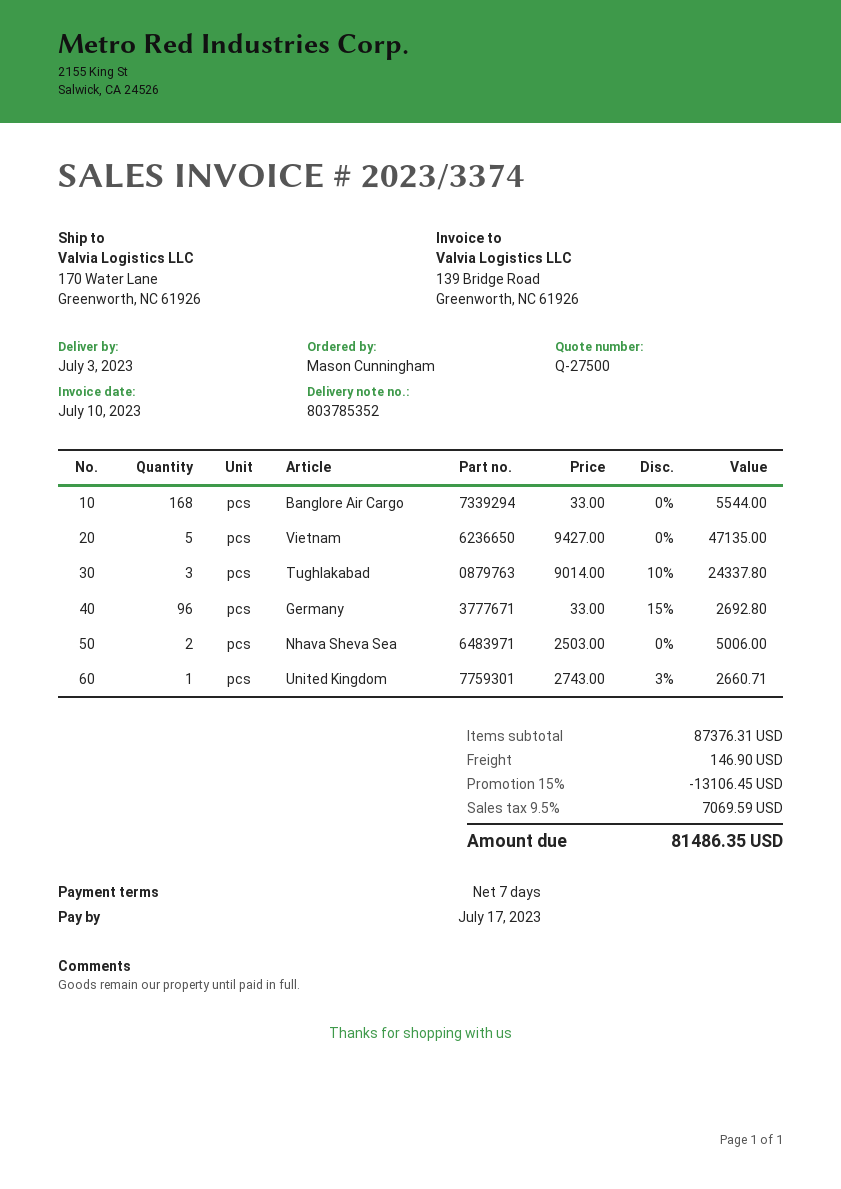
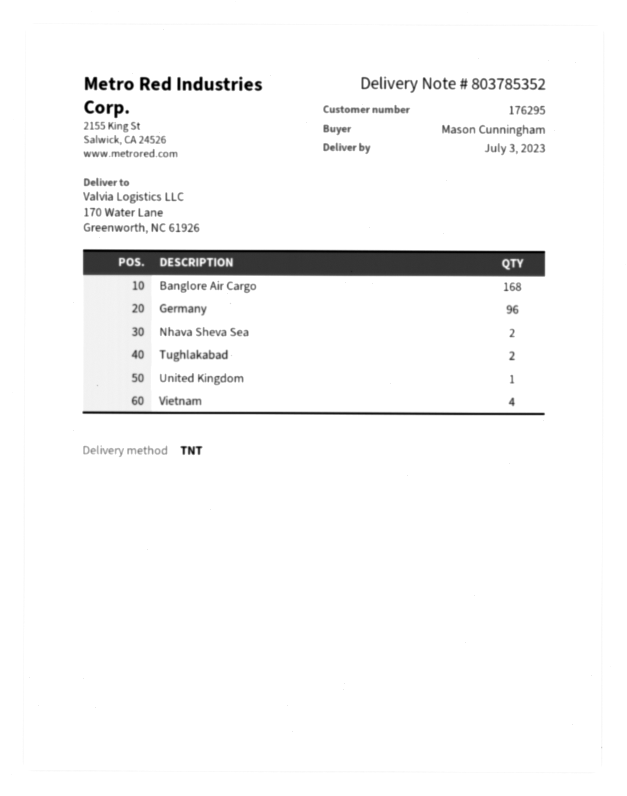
Vietnam: 5 -> 4
Tughlakabad: 3 -> 2

